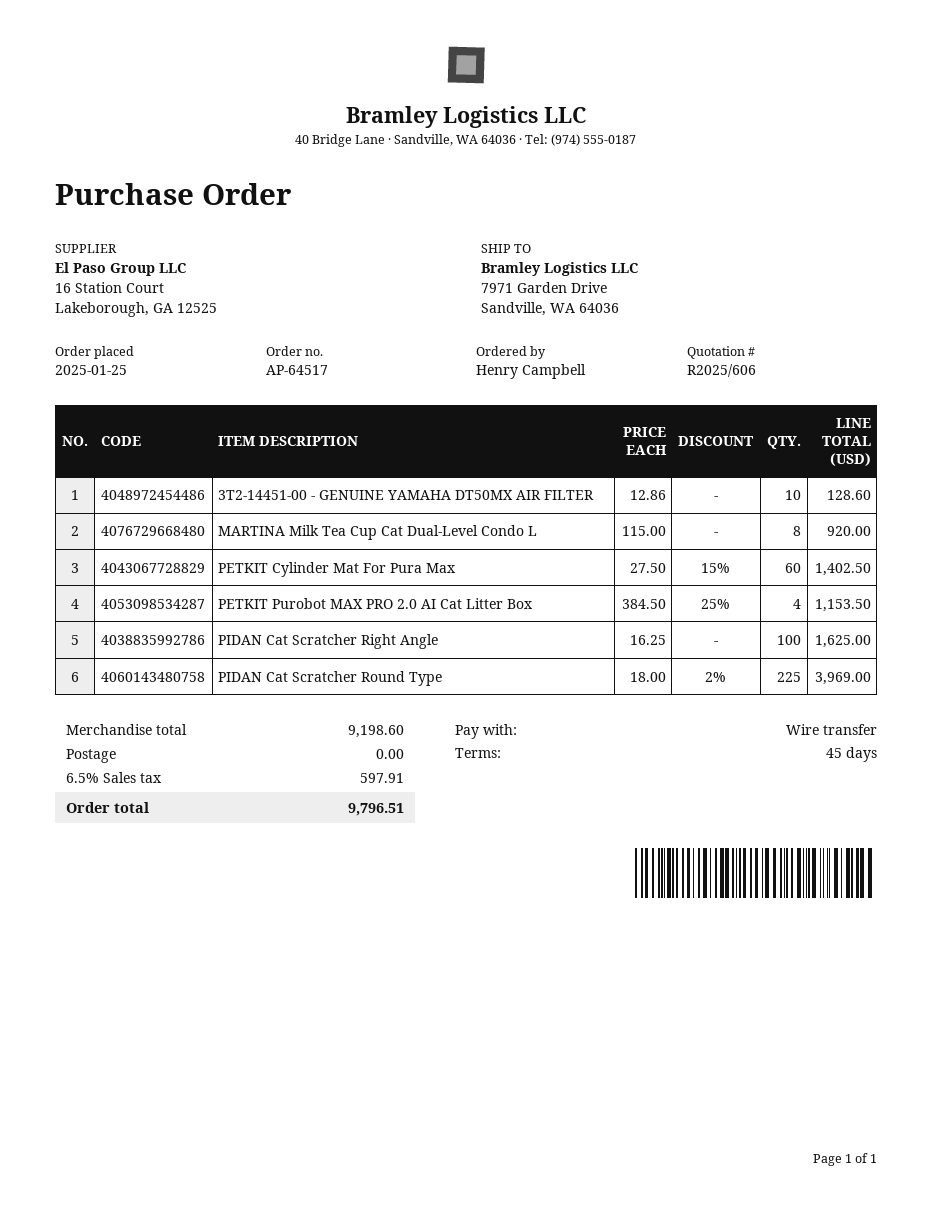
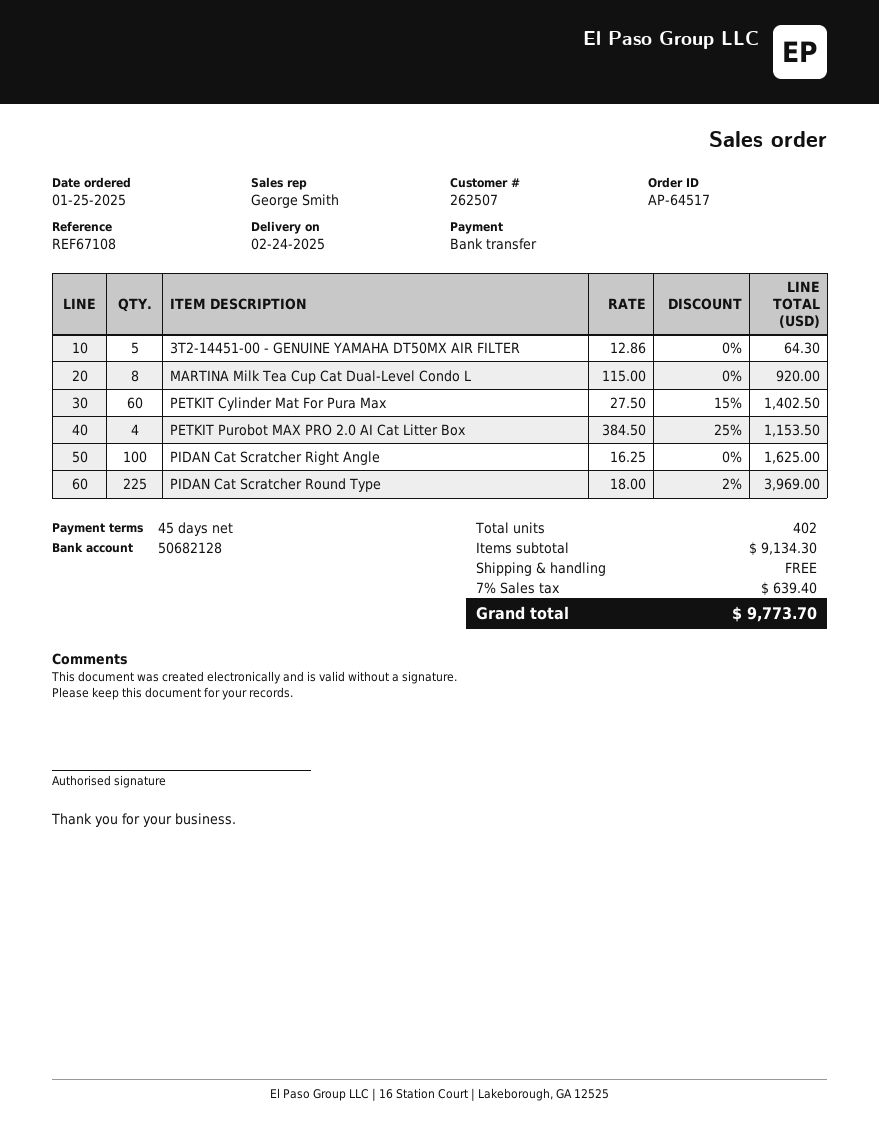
3T2-14451-00 - GENUINE YAMAHA DT50MX AIR FILTER: 10 x 12.86 = 128.60 -> 5 x 12.86 = 64.30
subtotal: 9198.60 -> 9134.30
tax: 6.5% = 597.91 -> 7% = 639.40
total: 9796.51 -> 9773.70

